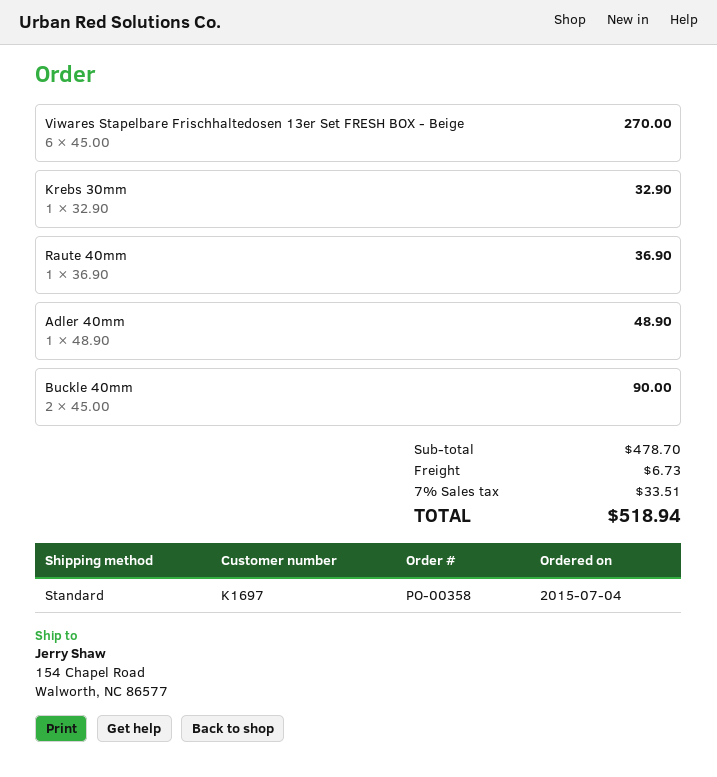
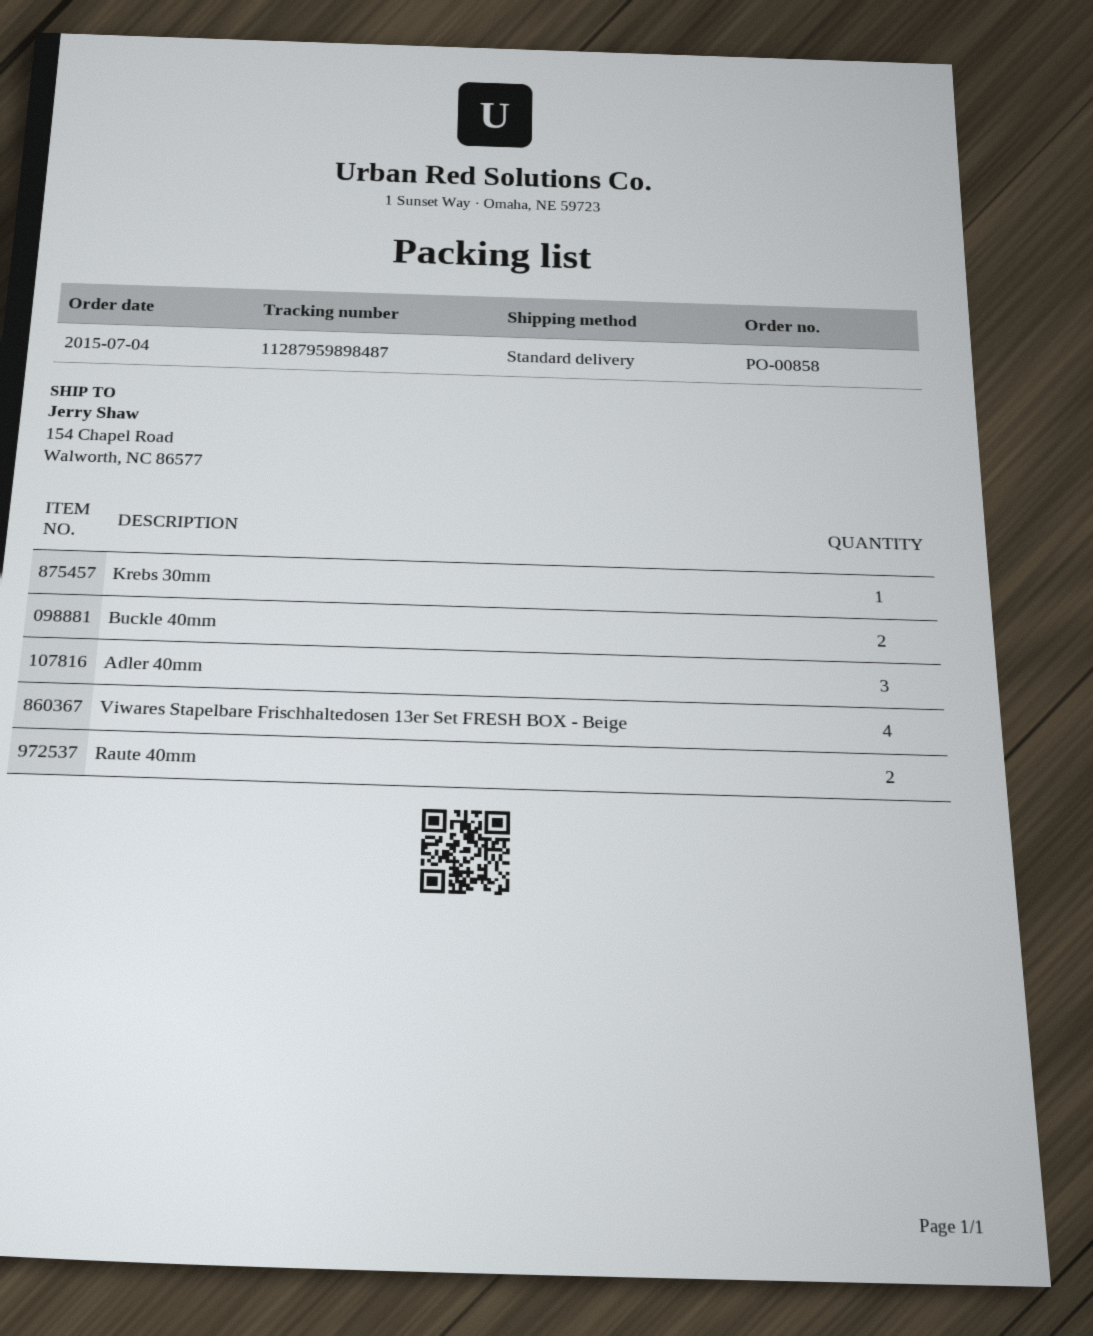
order number: PO-00358 -> PO-00858
Viwares Stapelbare Frischhaltedosen 13er Set FRESH BOX - Beige: 6 -> 4
Raute 40mm: 1 -> 2
Adler 40mm: 1 -> 3

